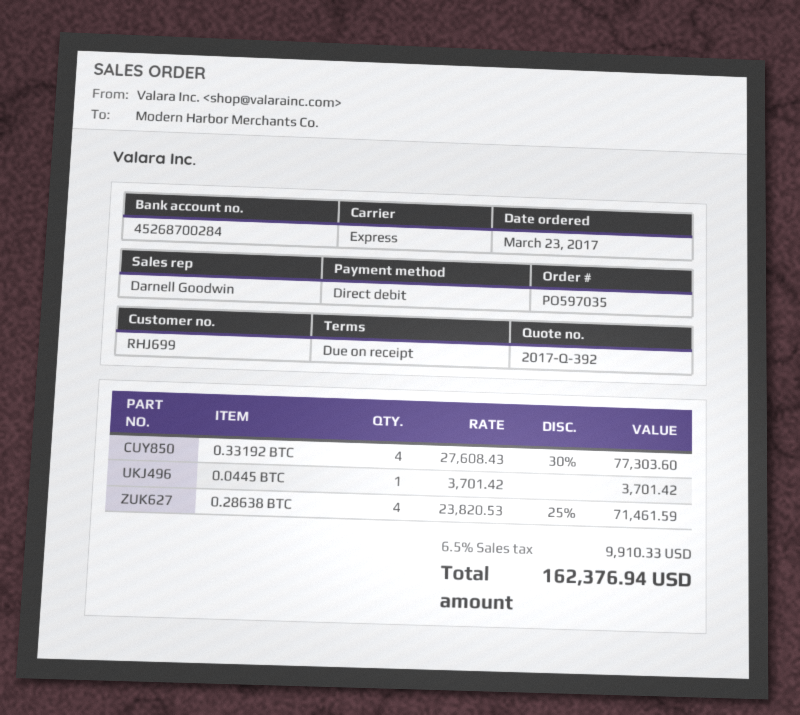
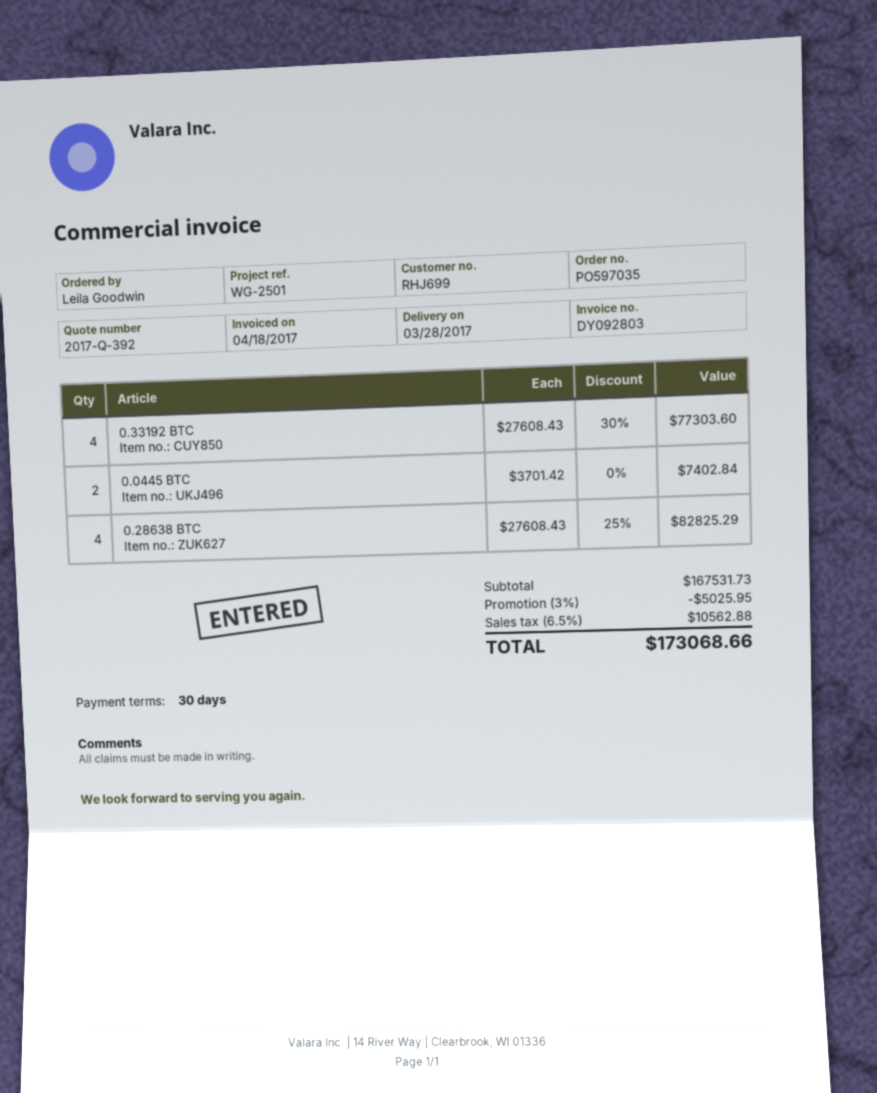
payment terms: on receipt -> 30 days
0.0445 BTC: 1 x 3701.42 = 3701.42 -> 2 x 3701.42 = 7402.84
0.28638 BTC: 4 x 23820.53 - 25% = 71461.59 -> 4 x 27608.43 - 25% = 82825.29
discount: none -> 3% = 5025.95
tax: 6.5% = 9910.33 -> 6.5% = 10562.88
total: 162376.94 -> 173068.66

